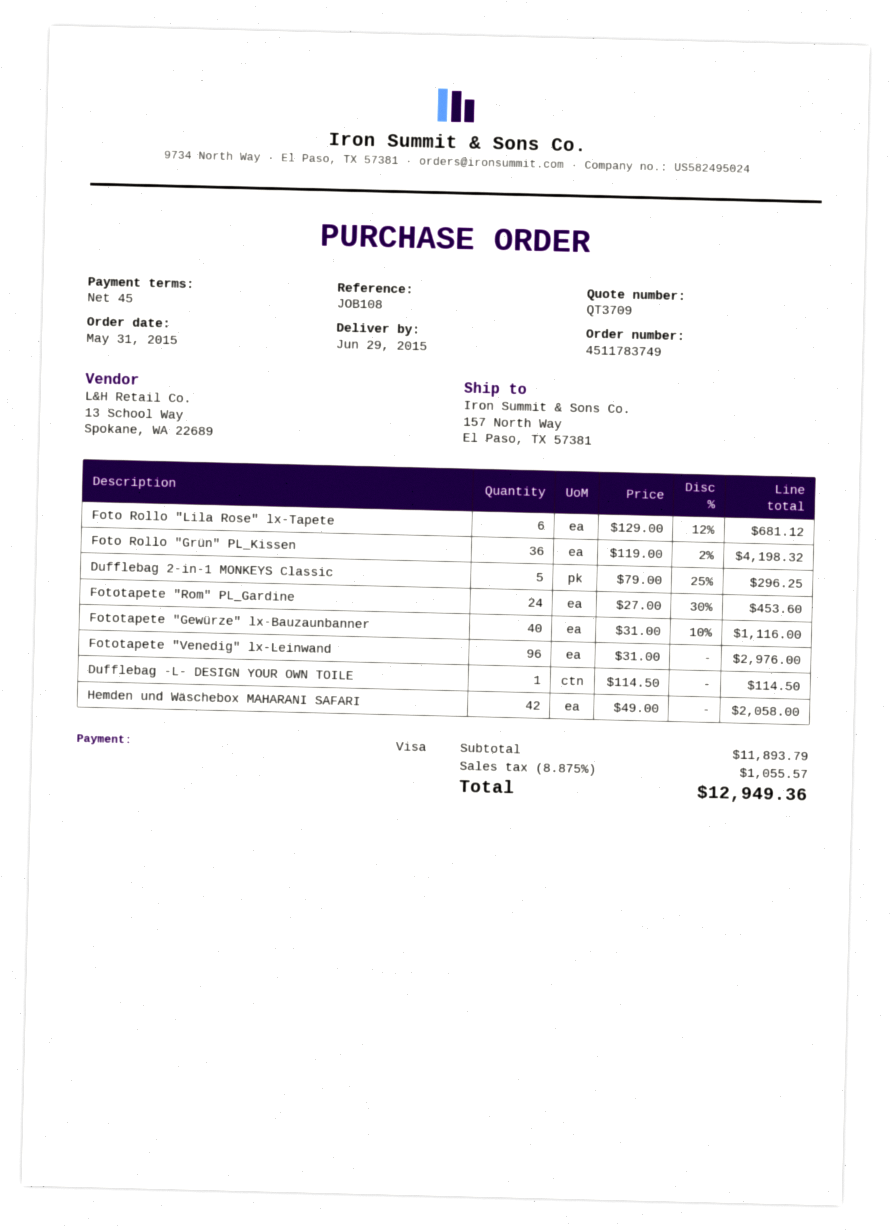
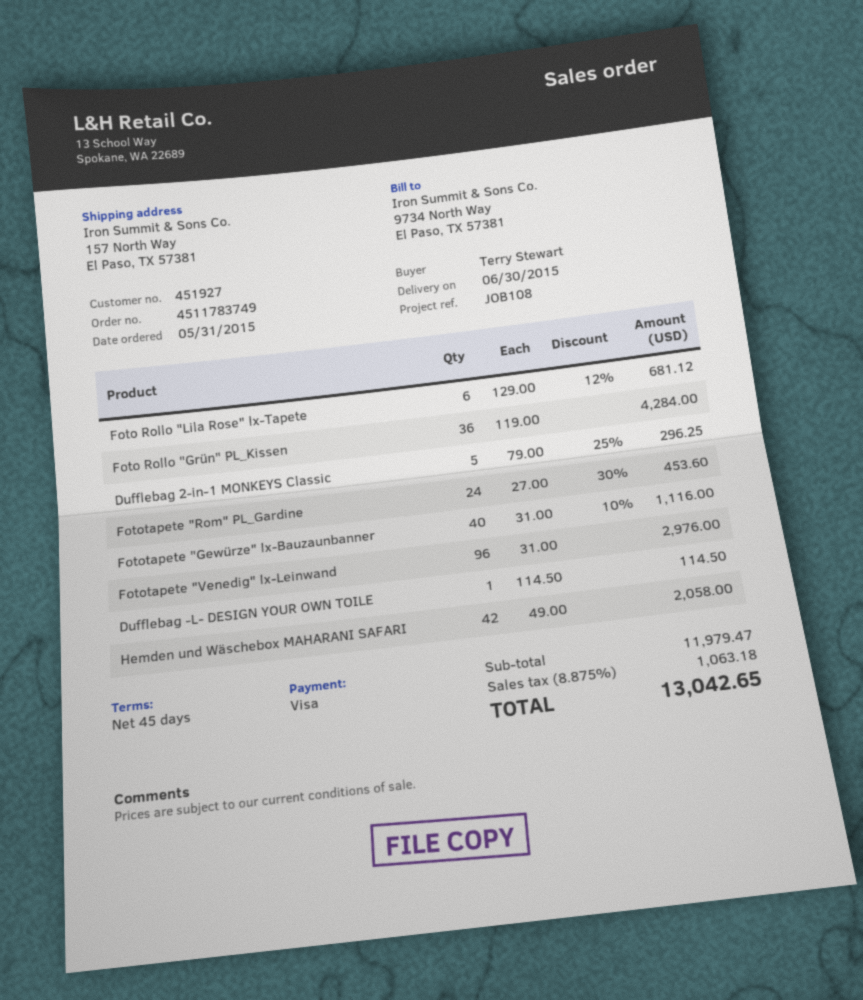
delivery date: 2015-06-29 -> 2015-06-30
Foto Rollo "Grün" PL_Kissen: 36 x 119.00 - 2% = 4198.32 -> 36 x 119.00 = 4284.00
subtotal: 11893.79 -> 11979.47
tax: 8.875% = 1055.57 -> 8.875% = 1063.18
total: 12949.36 -> 13042.65

